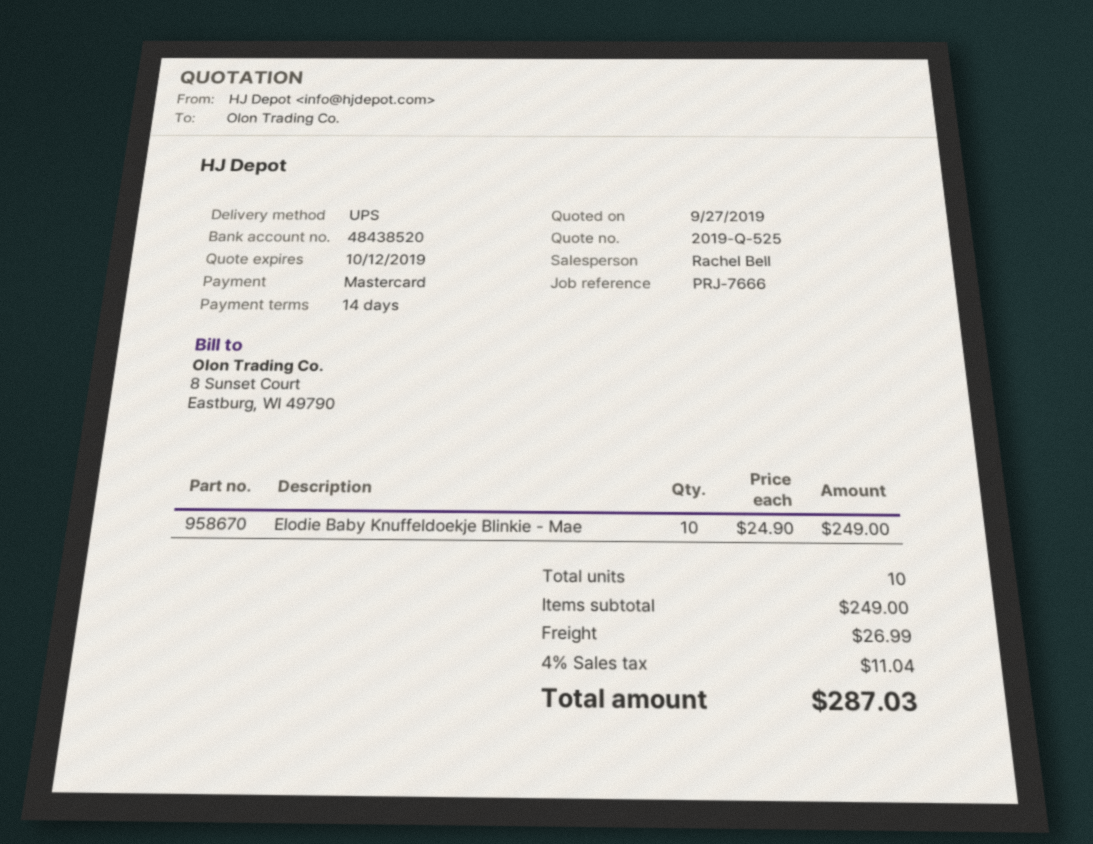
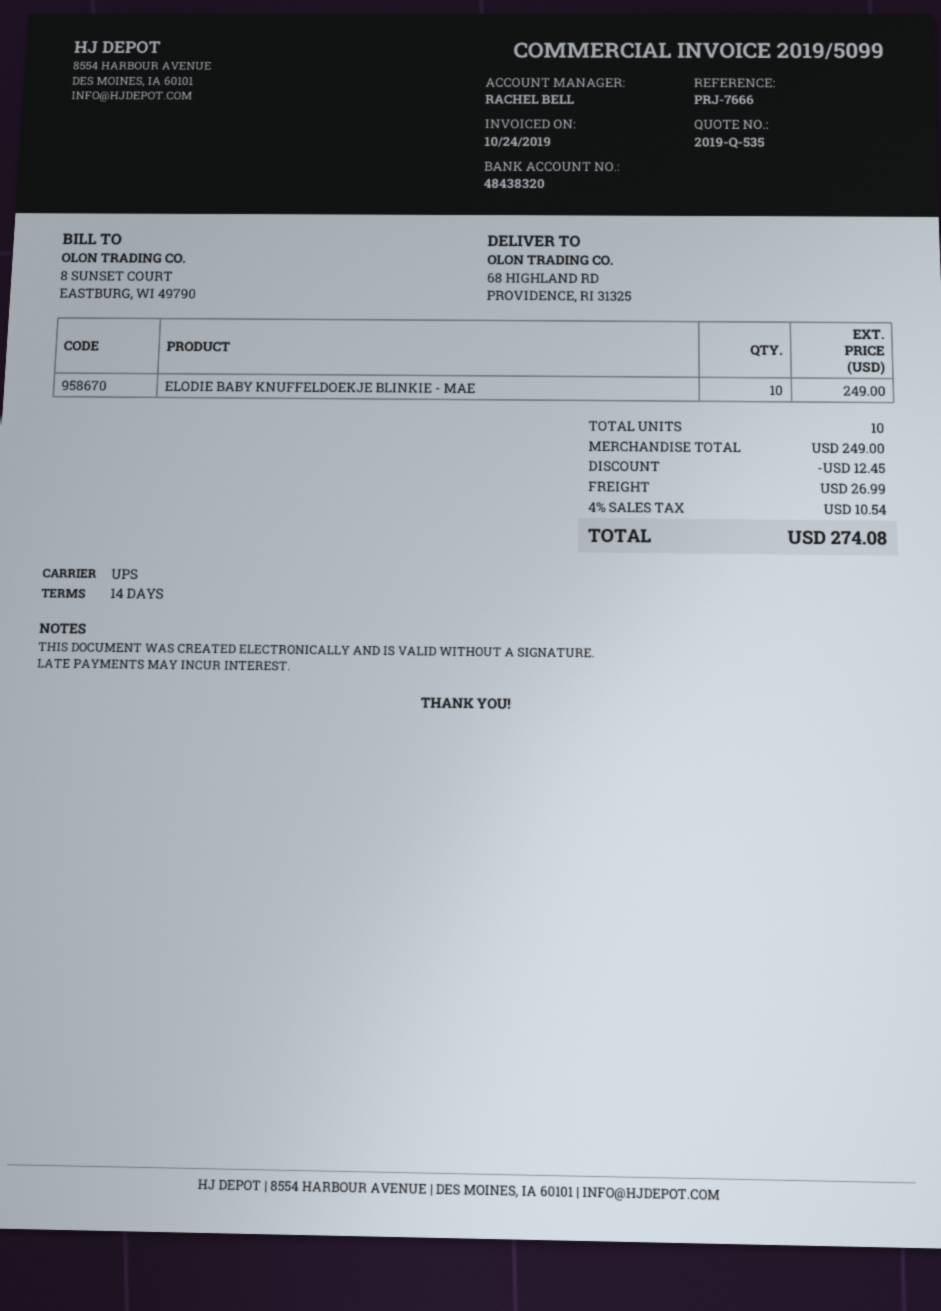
quote number: 2019-Q-525 -> 2019-Q-535
bank account: 48438520 -> 48438320
discount: none -> 12.45
tax: 4% = 11.04 -> 4% = 10.54
total: 287.03 -> 274.08

